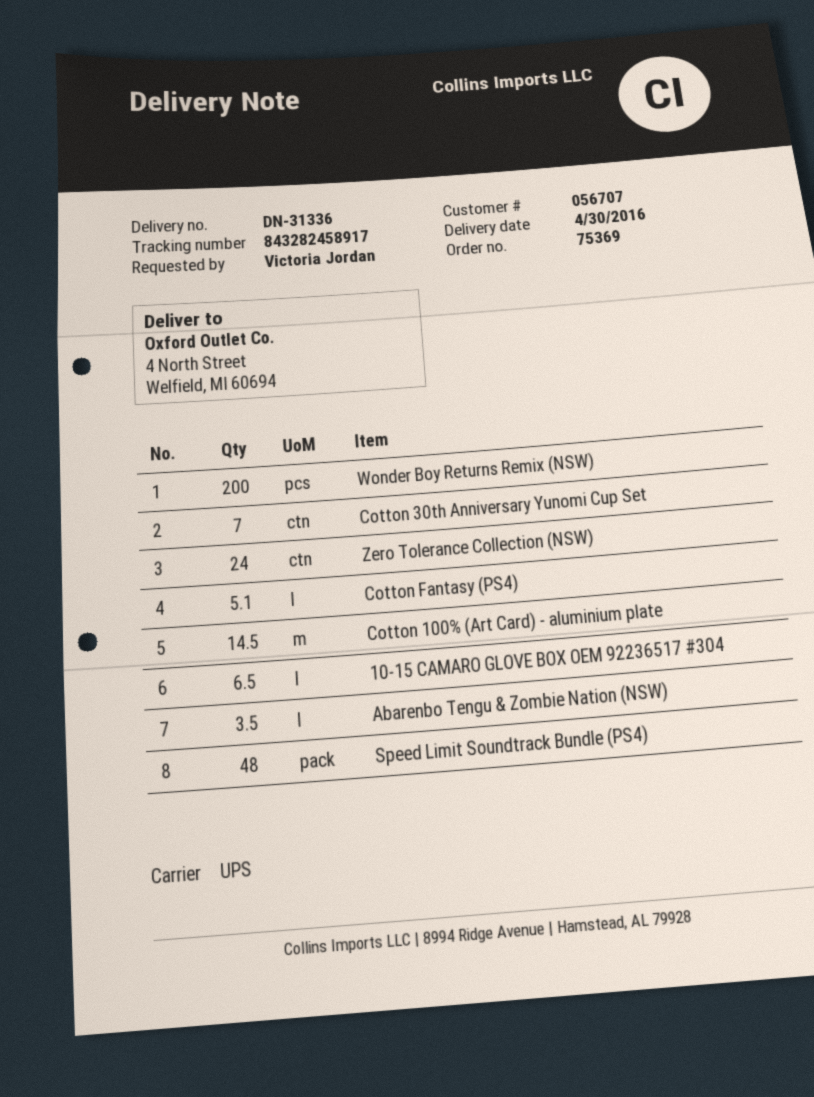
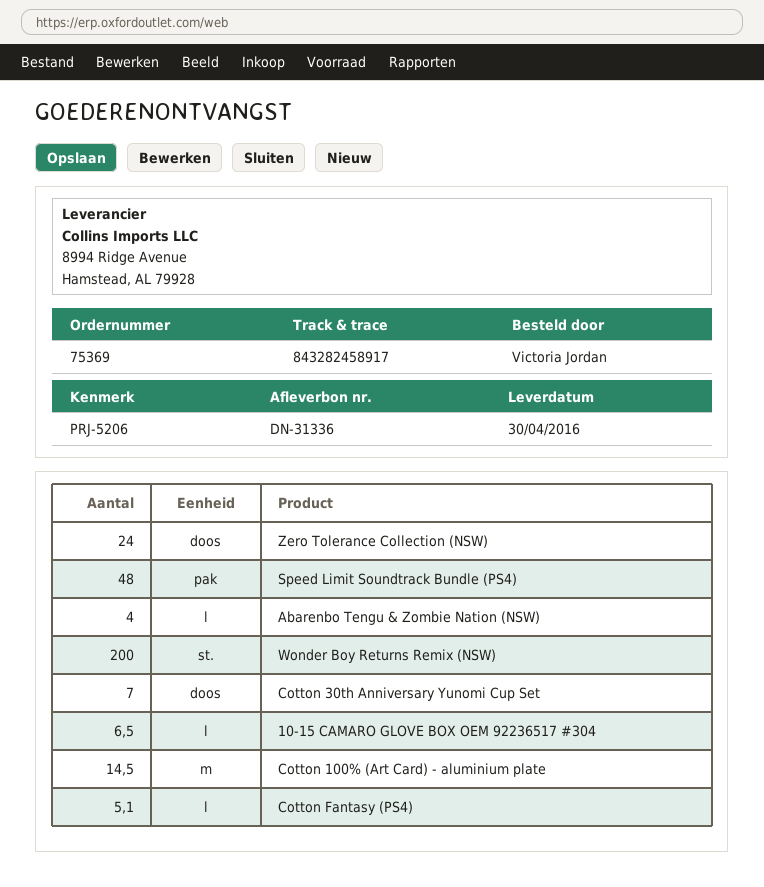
Abarenbo Tengu & Zombie Nation (NSW): 3.5 -> 4

